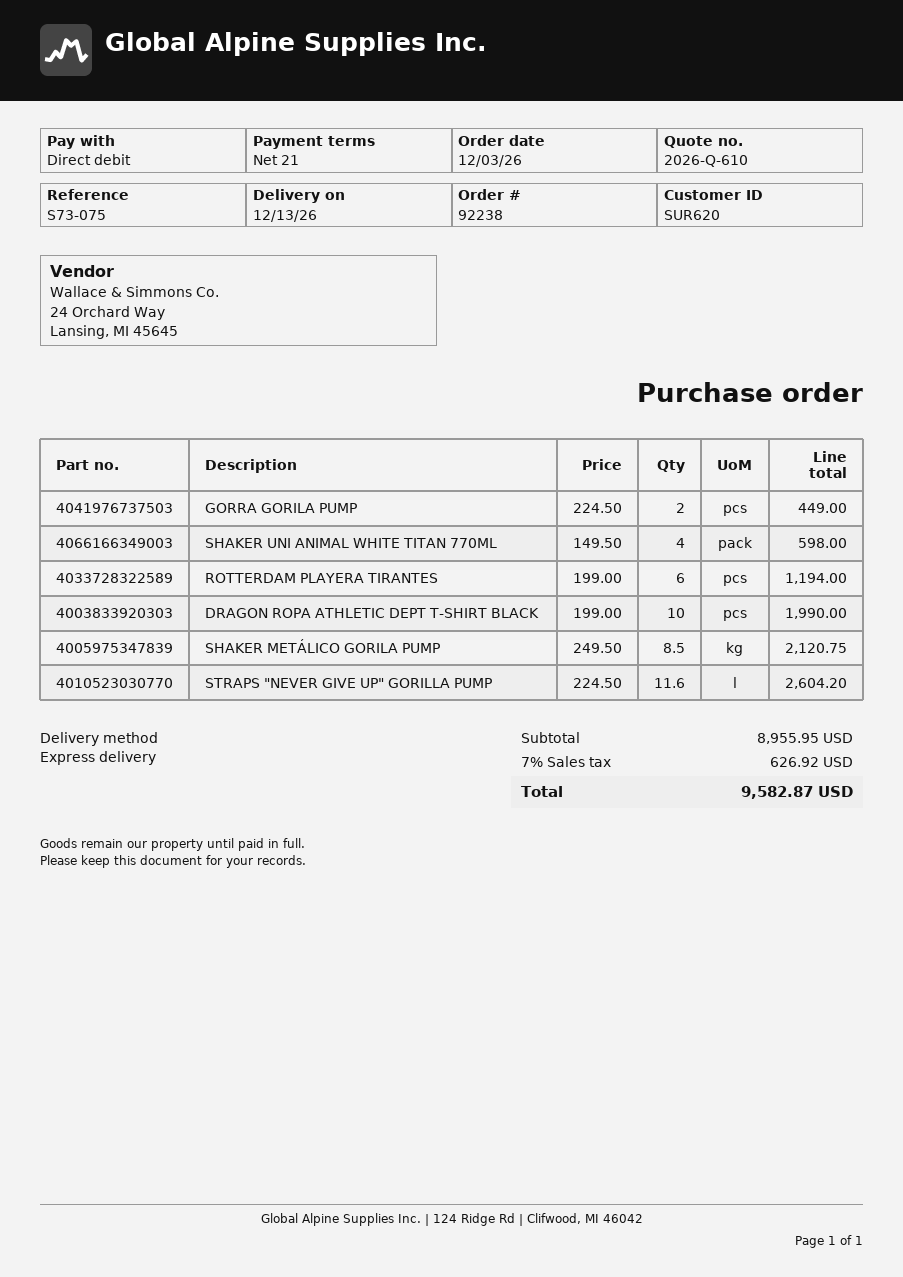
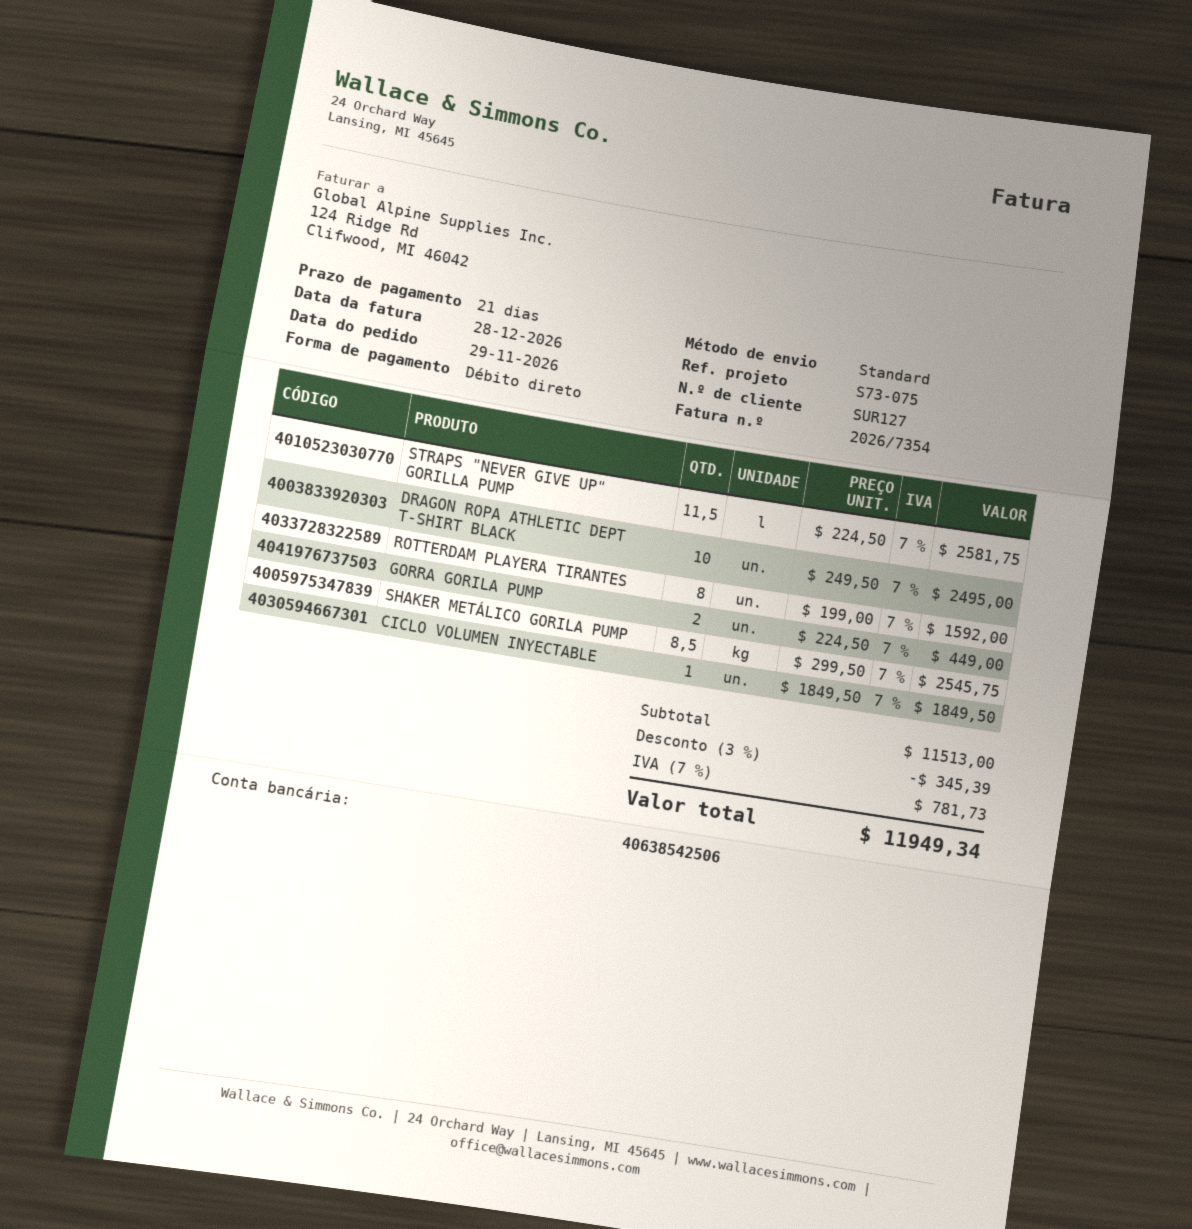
order date: 2026-12-03 -> 2026-11-29
customer number: SUR620 -> SUR127
shipping method: express -> standard
SHAKER UNI ANIMAL WHITE TITAN 770ML: 4 x 149.50 = 598.00 -> none
ROTTERDAM PLAYERA TIRANTES: 6 x 199.00 = 1194.00 -> 8 x 199.00 = 1592.00
DRAGON ROPA ATHLETIC DEPT T-SHIRT BLACK: 10 x 199.00 = 1990.00 -> 10 x 249.50 = 2495.00
SHAKER METÁLICO GORILA PUMP: 8.5 x 249.50 = 2120.75 -> 8.5 x 299.50 = 2545.75
STRAPS "NEVER GIVE UP" GORILLA PUMP: 11.6 x 224.50 = 2604.20 -> 11.5 x 224.50 = 2581.75
CICLO VOLUMEN INYECTABLE: none -> 1 x 1849.50 = 1849.50
subtotal: 8955.95 -> 11513.00
discount: none -> 3% = 345.39
tax: 7% = 626.92 -> 7% = 781.73
total: 9582.87 -> 11949.34

